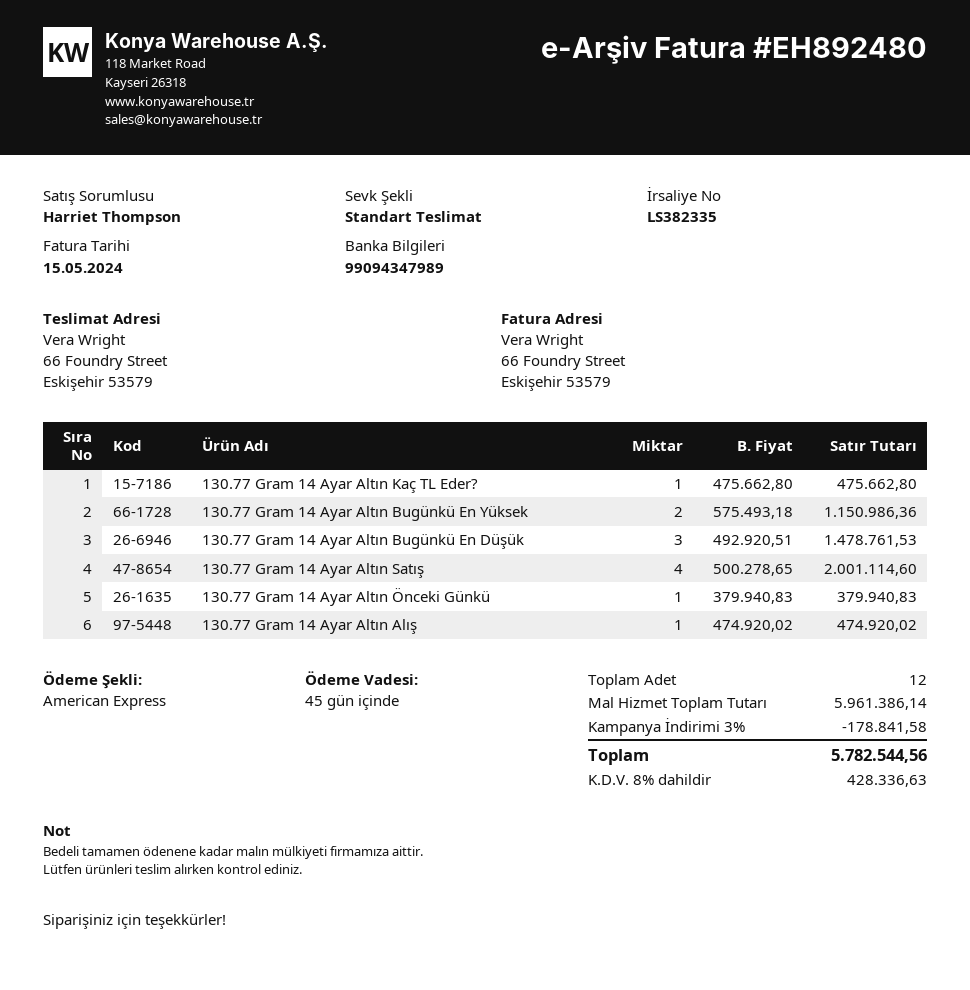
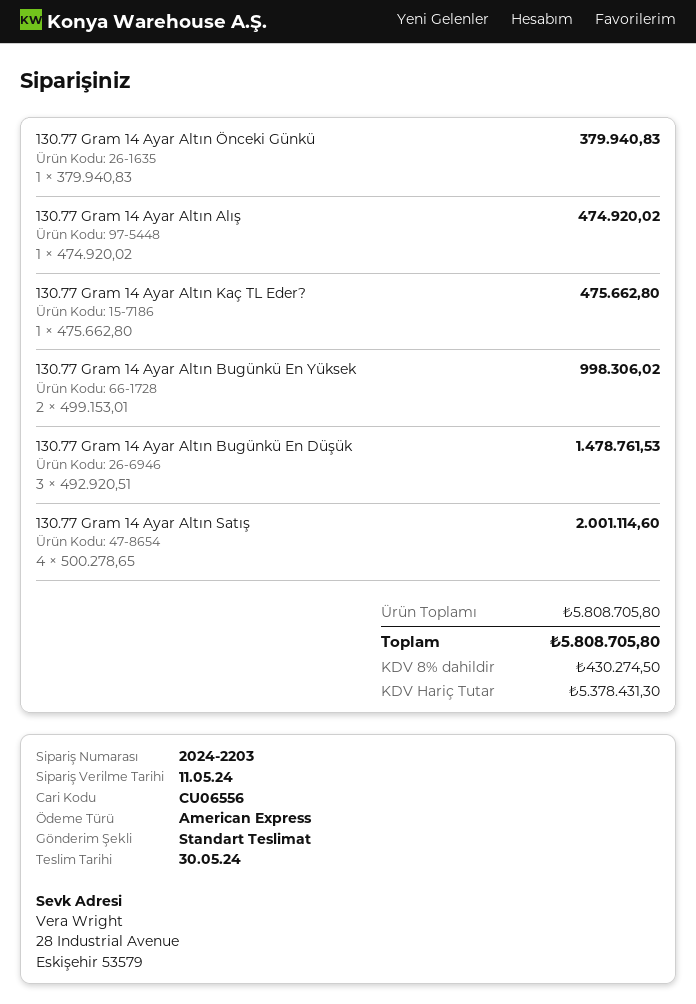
ship to: 66 Foundry Street, Eskişehir 53579 -> 28 Industrial Avenue, Eskişehir 53579
130.77 Gram 14 Ayar Altın Bugünkü En Yüksek: 2 x 575493.18 = 1150986.36 -> 2 x 499153.01 = 998306.02
subtotal: 5961386.14 -> 5808705.80
discount: 3% = 178841.58 -> none
tax: 8% = 428336.63 -> 8% = 430274.50
total: 5782544.56 -> 5808705.80

